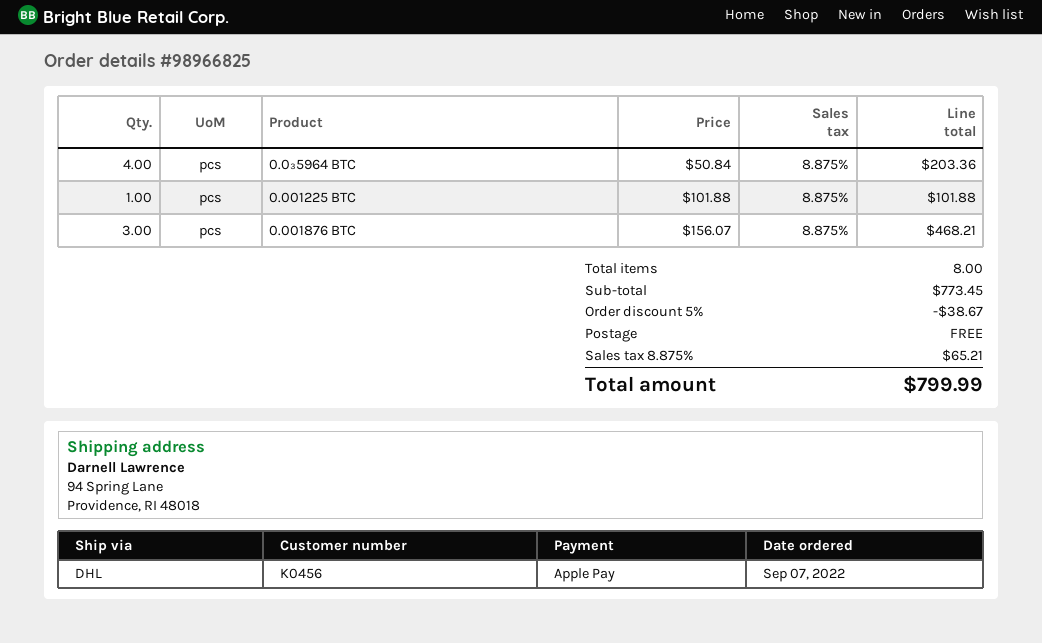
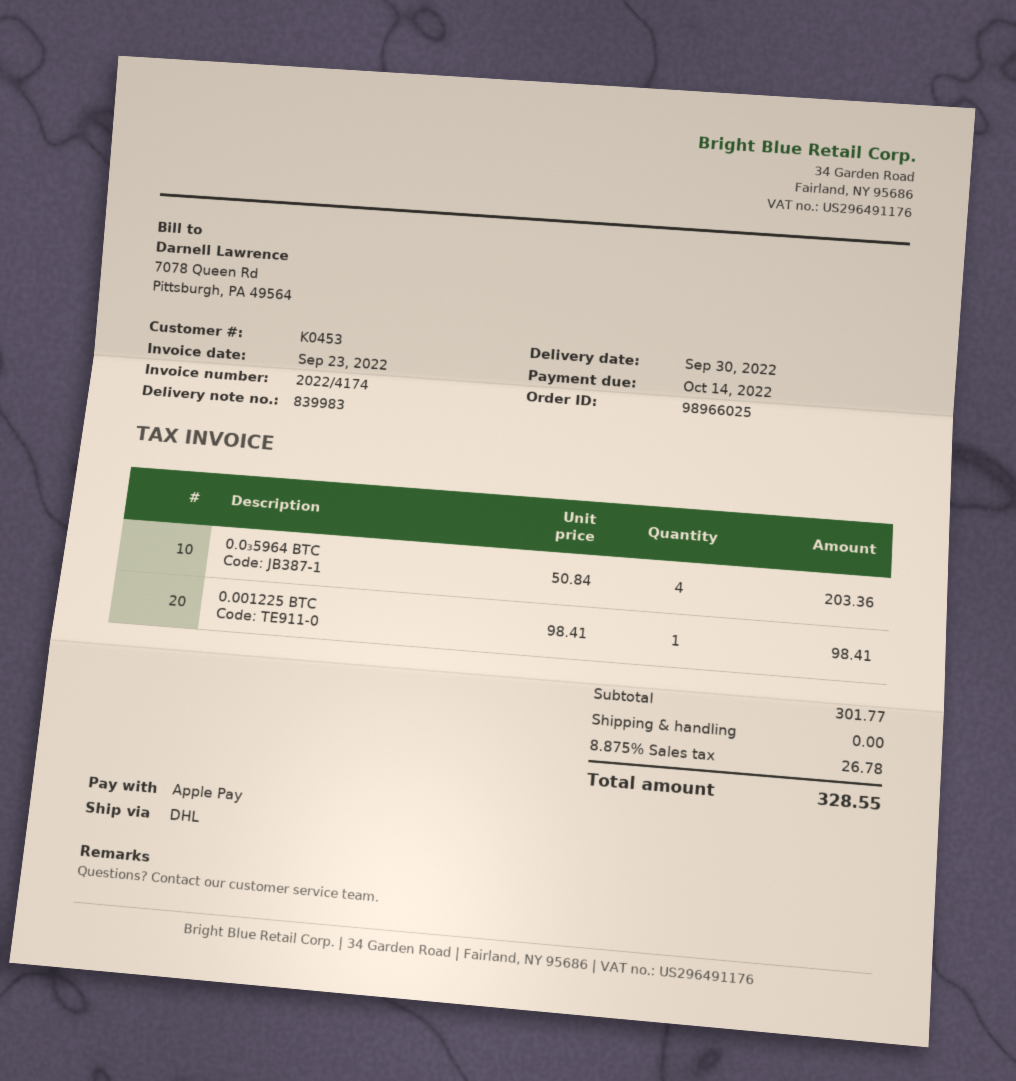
order number: 98966825 -> 98966025
customer number: K0456 -> K0453
0.001225 BTC: 1 x 101.88 = 101.88 -> 1 x 98.41 = 98.41
0.001876 BTC: 3 x 156.07 = 468.21 -> none
subtotal: 773.45 -> 301.77
discount: 5% = 38.67 -> none
tax: 8.875% = 65.21 -> 8.875% = 26.78
total: 799.99 -> 328.55

